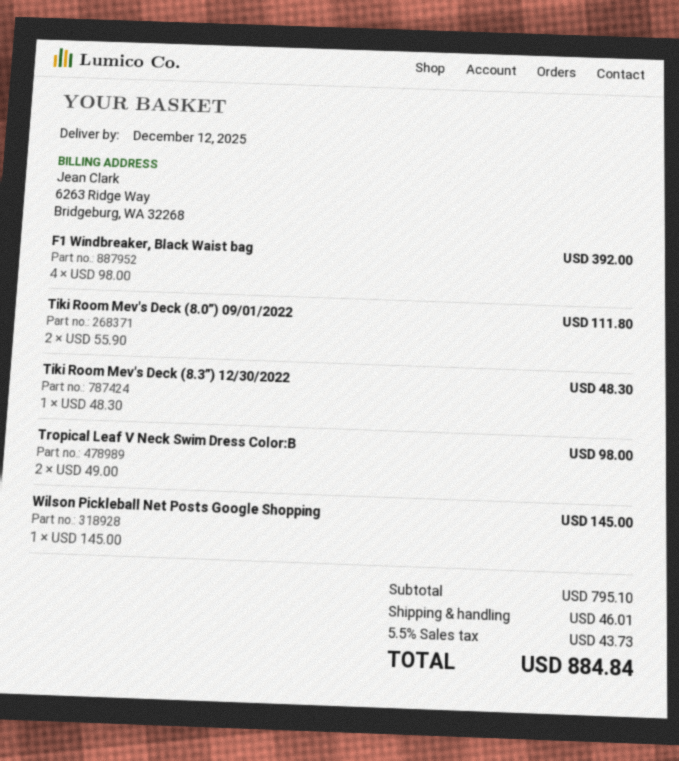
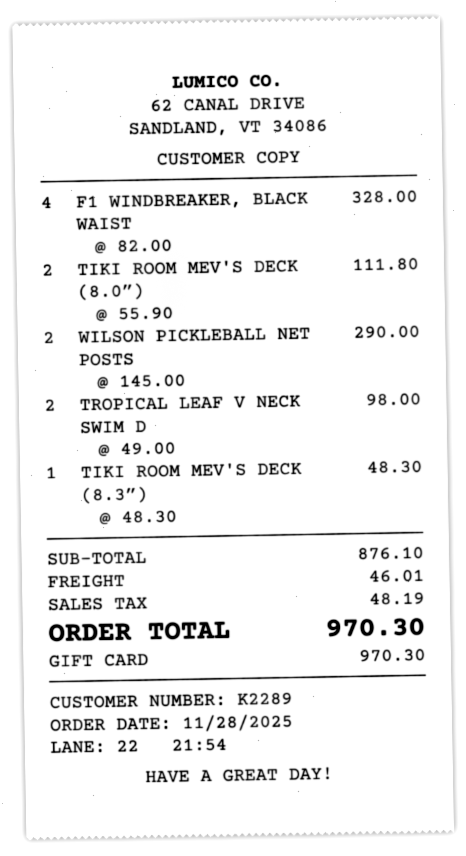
F1 Windbreaker, Black Waist bag: 4 x 98.00 = 392.00 -> 4 x 82.00 = 328.00
Wilson Pickleball Net Posts Google Shopping: 1 x 145.00 = 145.00 -> 2 x 145.00 = 290.00
subtotal: 795.10 -> 876.10
tax: 43.73 -> 48.19
total: 884.84 -> 970.30

